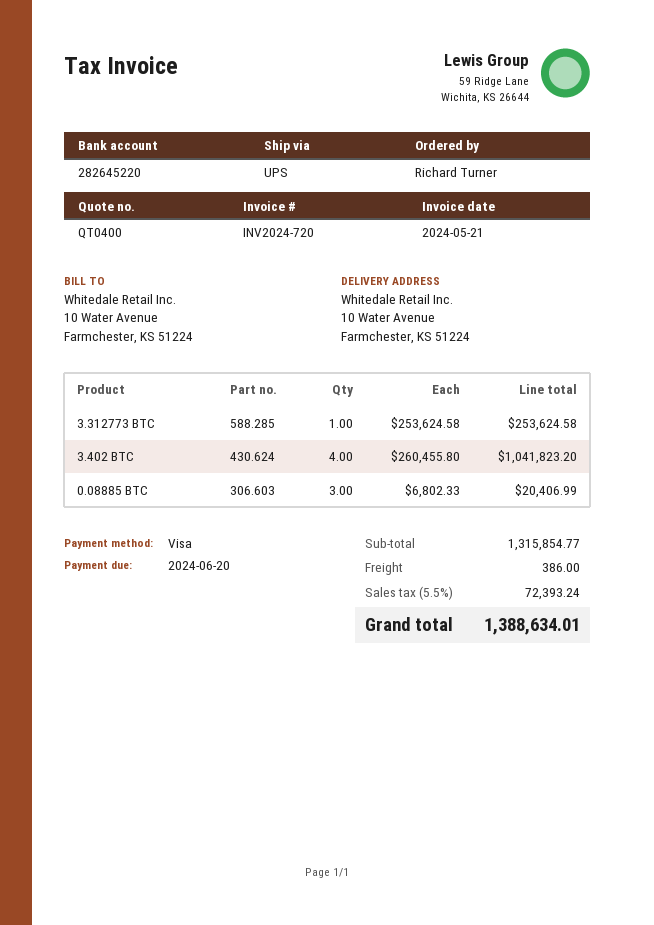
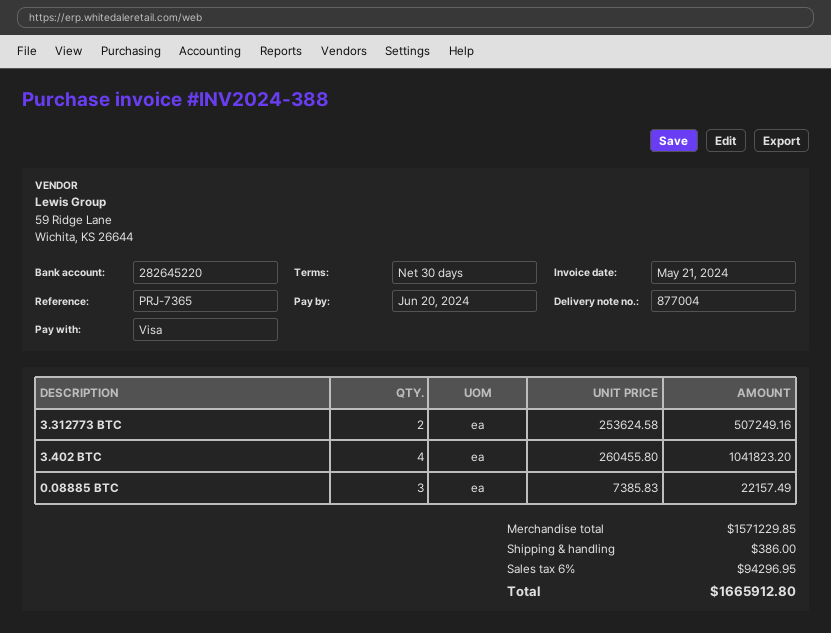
invoice number: INV2024-720 -> INV2024-388
3.312773 BTC: 1 x 253624.58 = 253624.58 -> 2 x 253624.58 = 507249.16
0.08885 BTC: 3 x 6802.33 = 20406.99 -> 3 x 7385.83 = 22157.49
subtotal: 1315854.77 -> 1571229.85
tax: 5.5% = 72393.24 -> 6% = 94296.95
total: 1388634.01 -> 1665912.80

